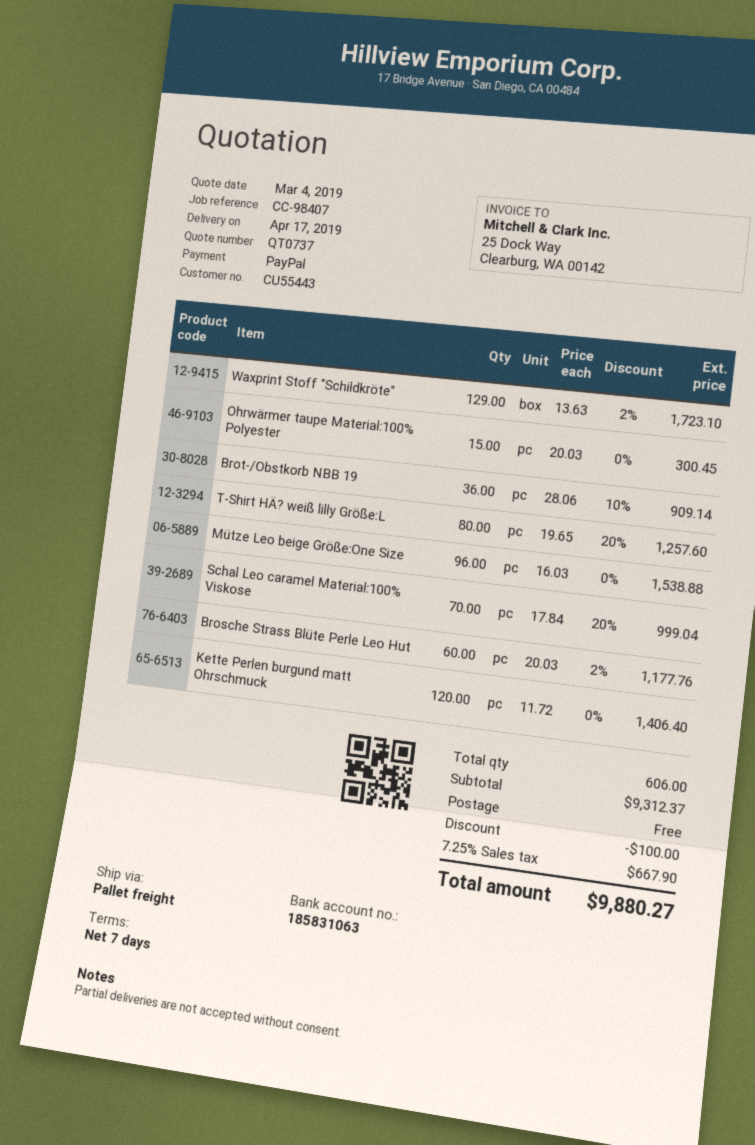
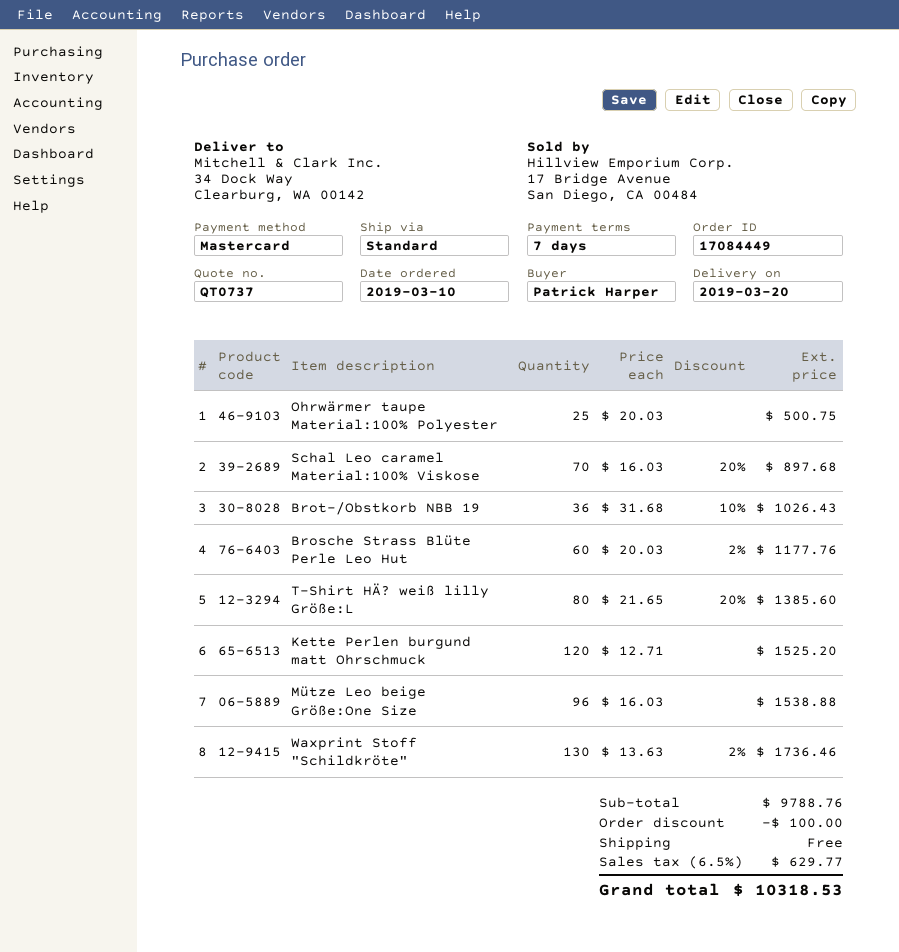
delivery date: 2019-04-17 -> 2019-03-20
payment method: PayPal -> Mastercard
shipping method: pallet freight -> standard
Waxprint Stoff "Schildkröte": 129 x 13.63 - 2% = 1723.10 -> 130 x 13.63 - 2% = 1736.46
Ohrwärmer taupe Material:100% Polyester: 15 x 20.03 = 300.45 -> 25 x 20.03 = 500.75
Brot-/Obstkorb NBB 19: 36 x 28.06 - 10% = 909.14 -> 36 x 31.68 - 10% = 1026.43
T-Shirt HÄ? weiß lilly Größe:L: 80 x 19.65 - 20% = 1257.60 -> 80 x 21.65 - 20% = 1385.60
Schal Leo caramel Material:100% Viskose: 70 x 17.84 - 20% = 999.04 -> 70 x 16.03 - 20% = 897.68
Kette Perlen burgund matt Ohrschmuck: 120 x 11.72 = 1406.40 -> 120 x 12.71 = 1525.20
subtotal: 9312.37 -> 9788.76
tax: 7.25% = 667.90 -> 6.5% = 629.77
total: 9880.27 -> 10318.53

